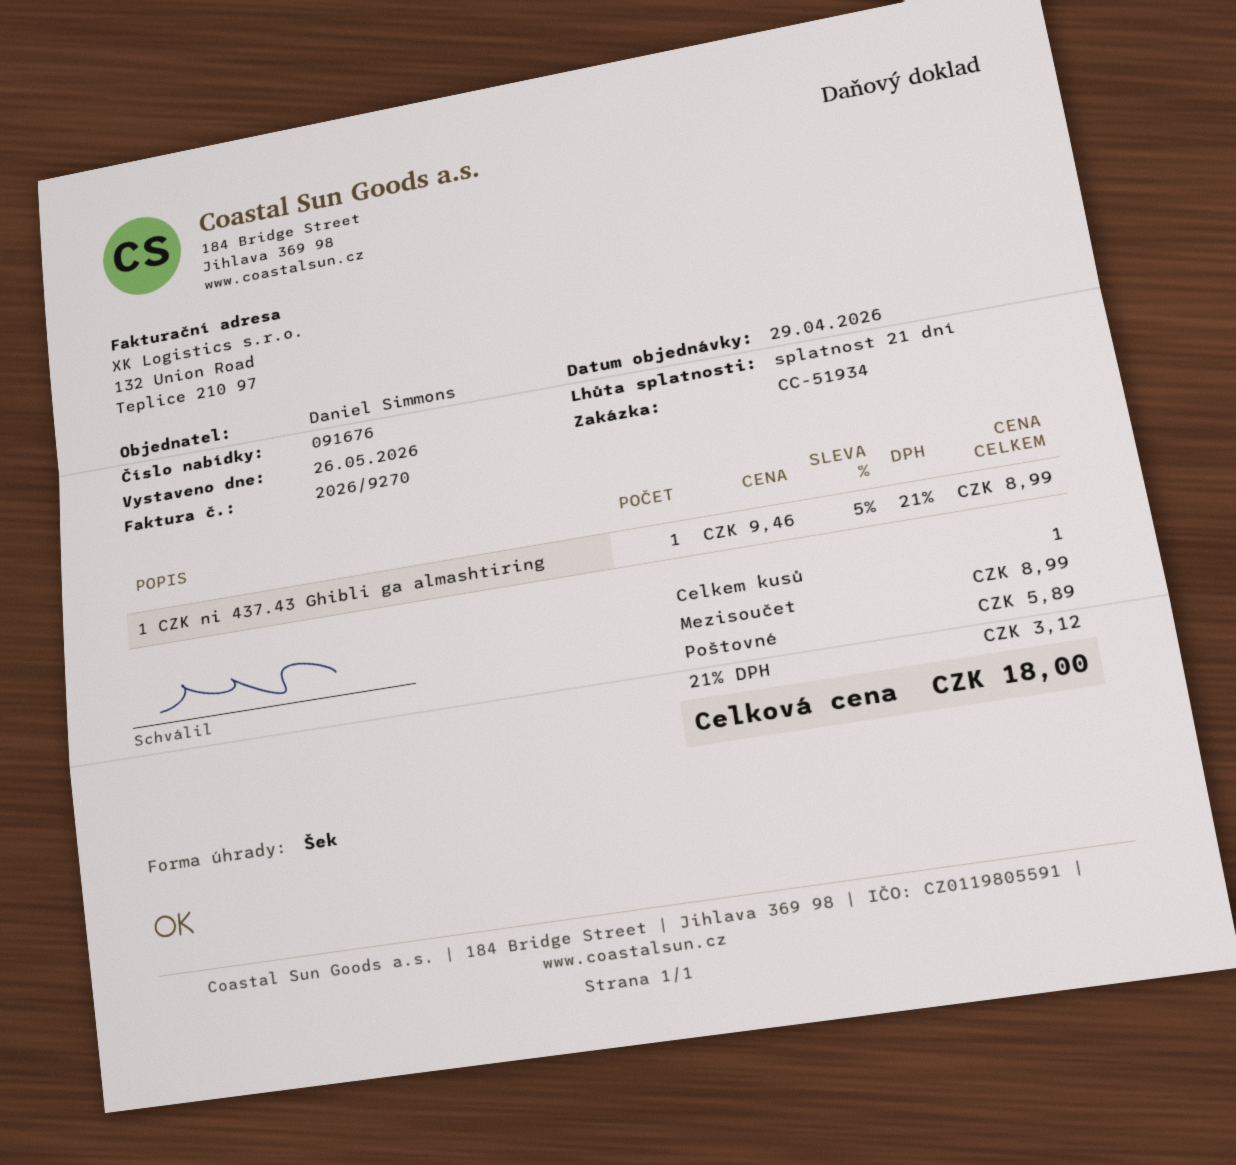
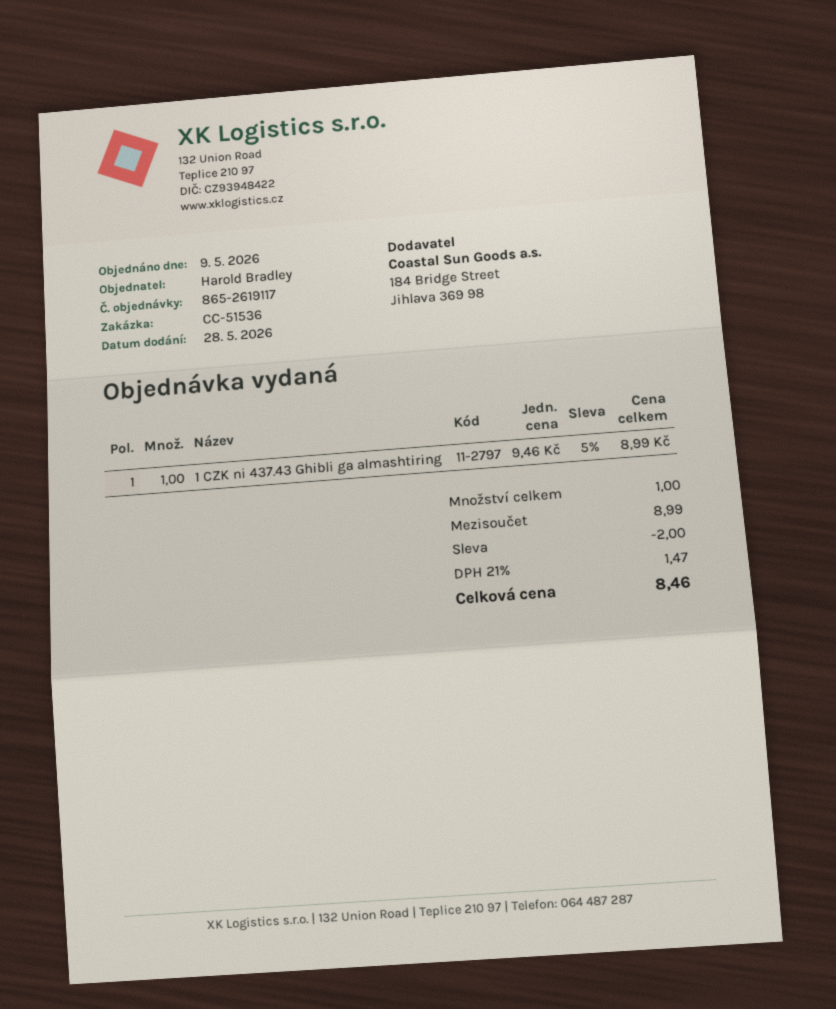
order date: 2026-04-29 -> 2026-05-09
reference: CC-51934 -> CC-51536
ordered by: Daniel Simmons -> Harold Bradley
discount: none -> 2.00
shipping: 5.89 -> none
tax: 21% = 3.12 -> 21% = 1.47
total: 18.00 -> 8.46

